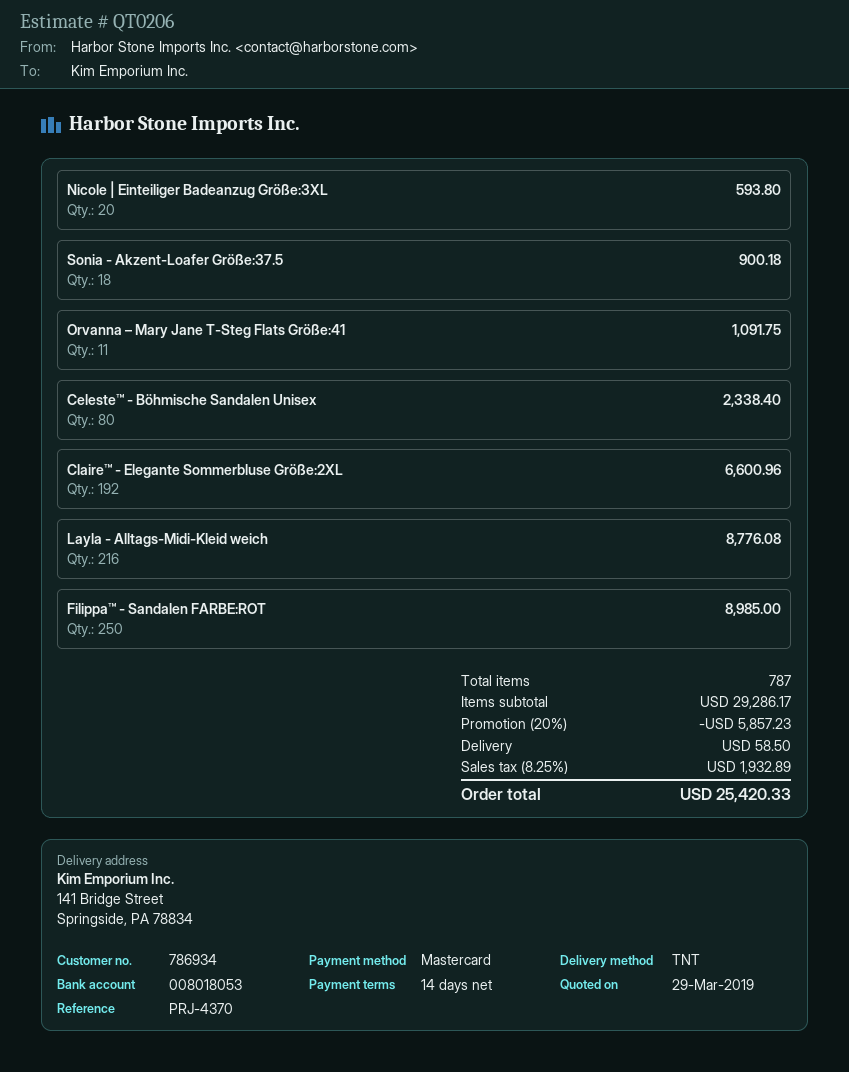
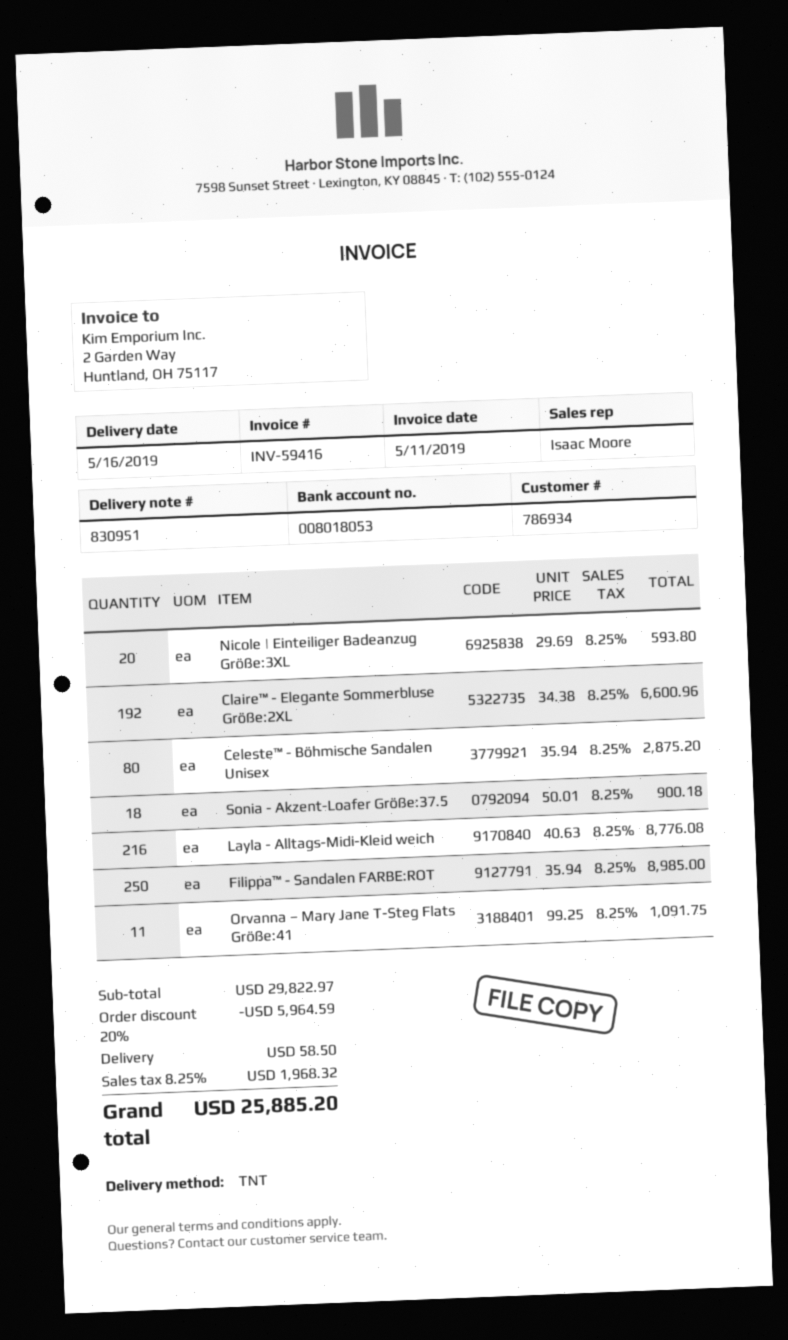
Celeste™ - Böhmische Sandalen Unisex: 80 for 2338.40 -> 80 for 2875.20
subtotal: 29286.17 -> 29822.97
discount: 20% = 5857.23 -> 20% = 5964.59
tax: 8.25% = 1932.89 -> 8.25% = 1968.32
total: 25420.33 -> 25885.20

